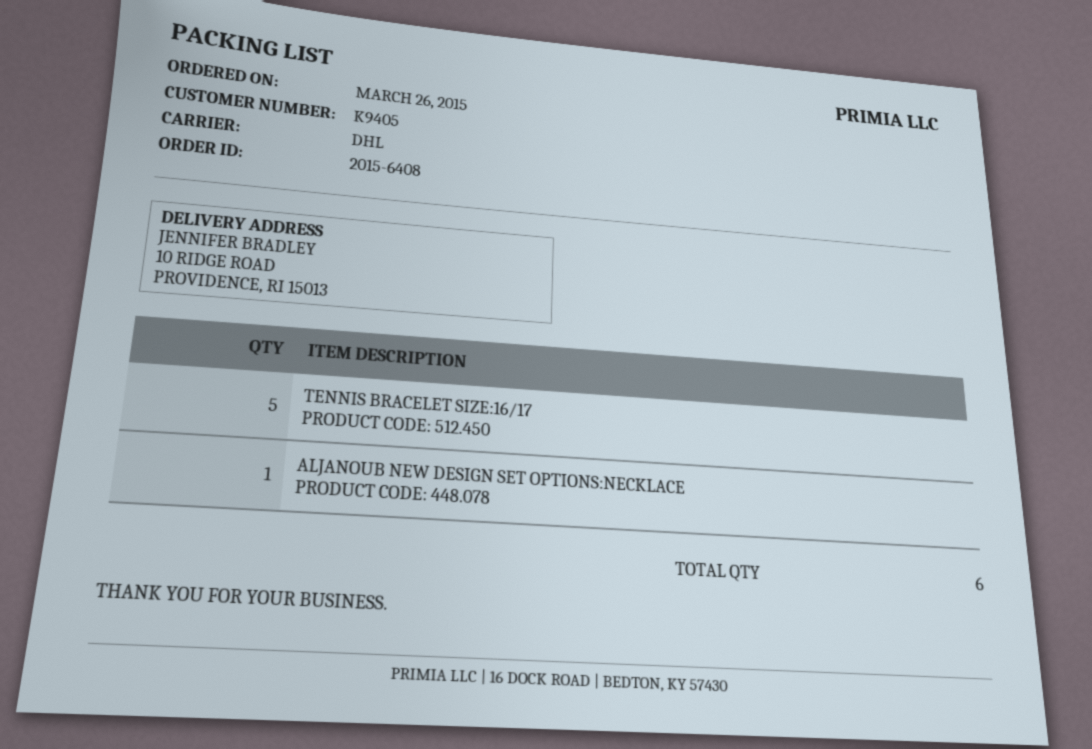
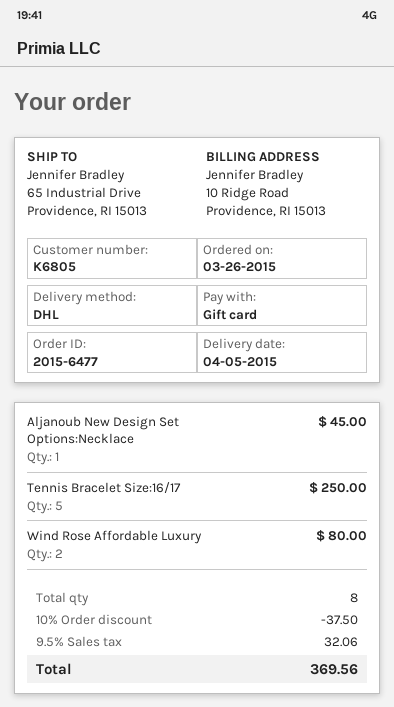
order number: 2015-6408 -> 2015-6477
customer number: K9405 -> K6805
ship to: 10 RIDGE ROAD, PROVIDENCE, RI 15013 -> 65 Industrial Drive, Providence, RI 15013
Wind Rose Affordable Luxury: none -> 2
total quantity: 6 -> 8

